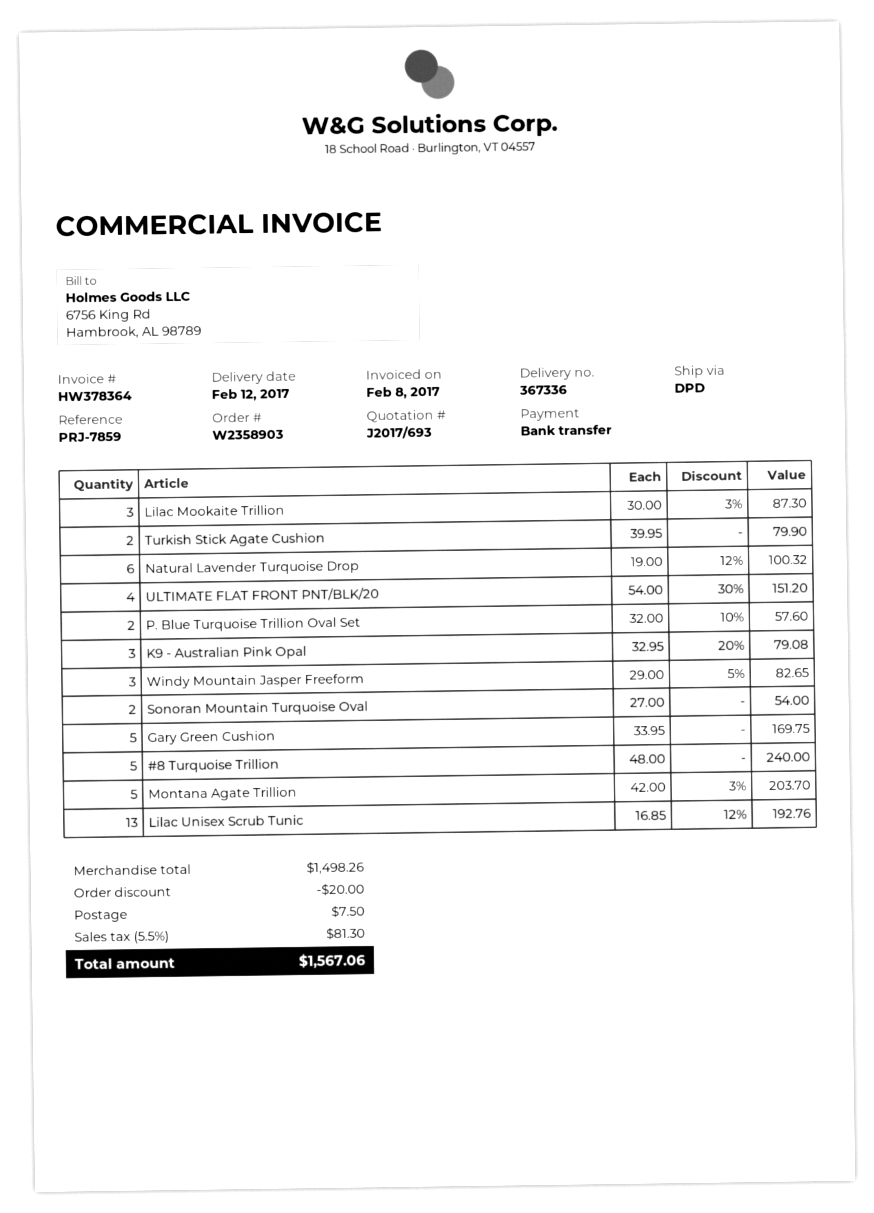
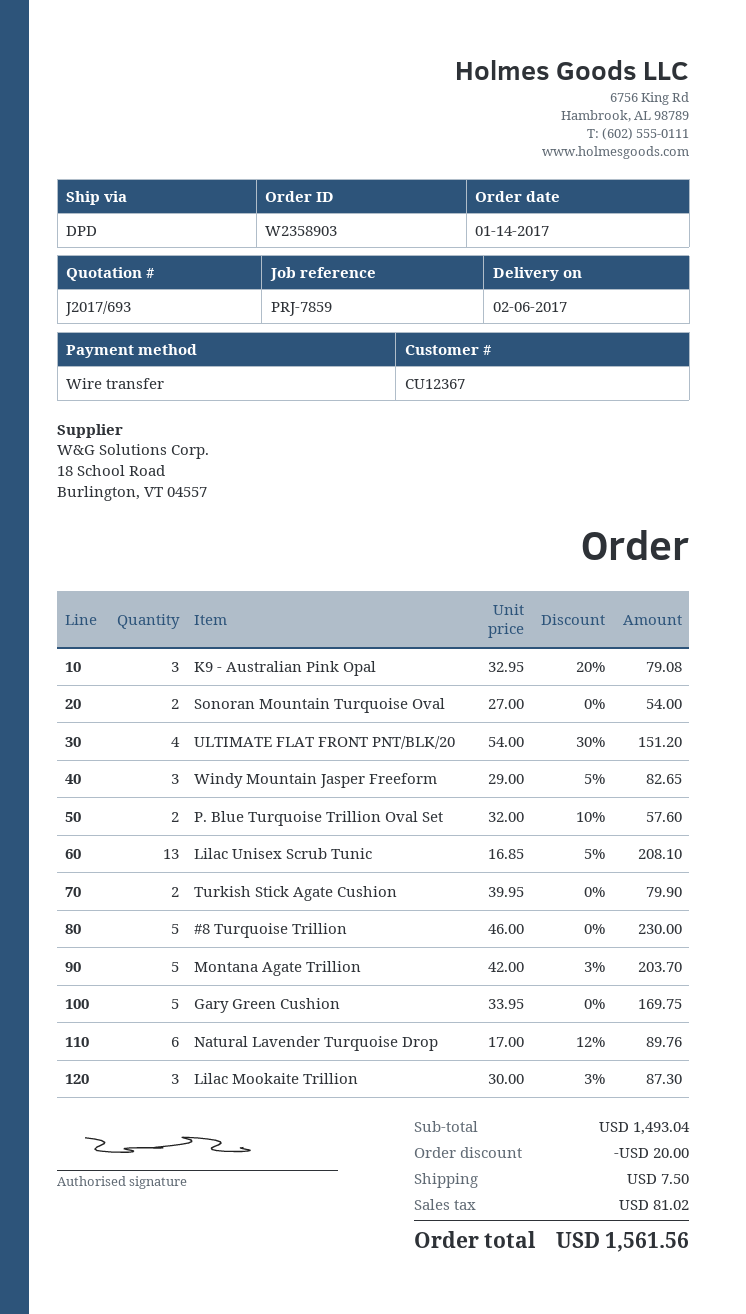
delivery date: 2017-02-12 -> 2017-02-06
Natural Lavender Turquoise Drop: 6 x 19.00 - 12% = 100.32 -> 6 x 17.00 - 12% = 89.76
#8 Turquoise Trillion: 5 x 48.00 = 240.00 -> 5 x 46.00 = 230.00
Lilac Unisex Scrub Tunic: 13 x 16.85 - 12% = 192.76 -> 13 x 16.85 - 5% = 208.10
subtotal: 1498.26 -> 1493.04
tax: 81.30 -> 81.02
total: 1567.06 -> 1561.56

